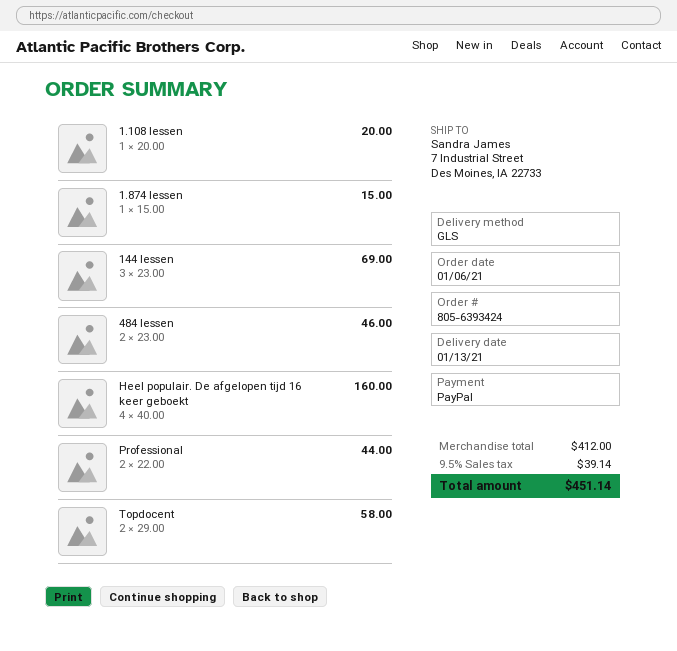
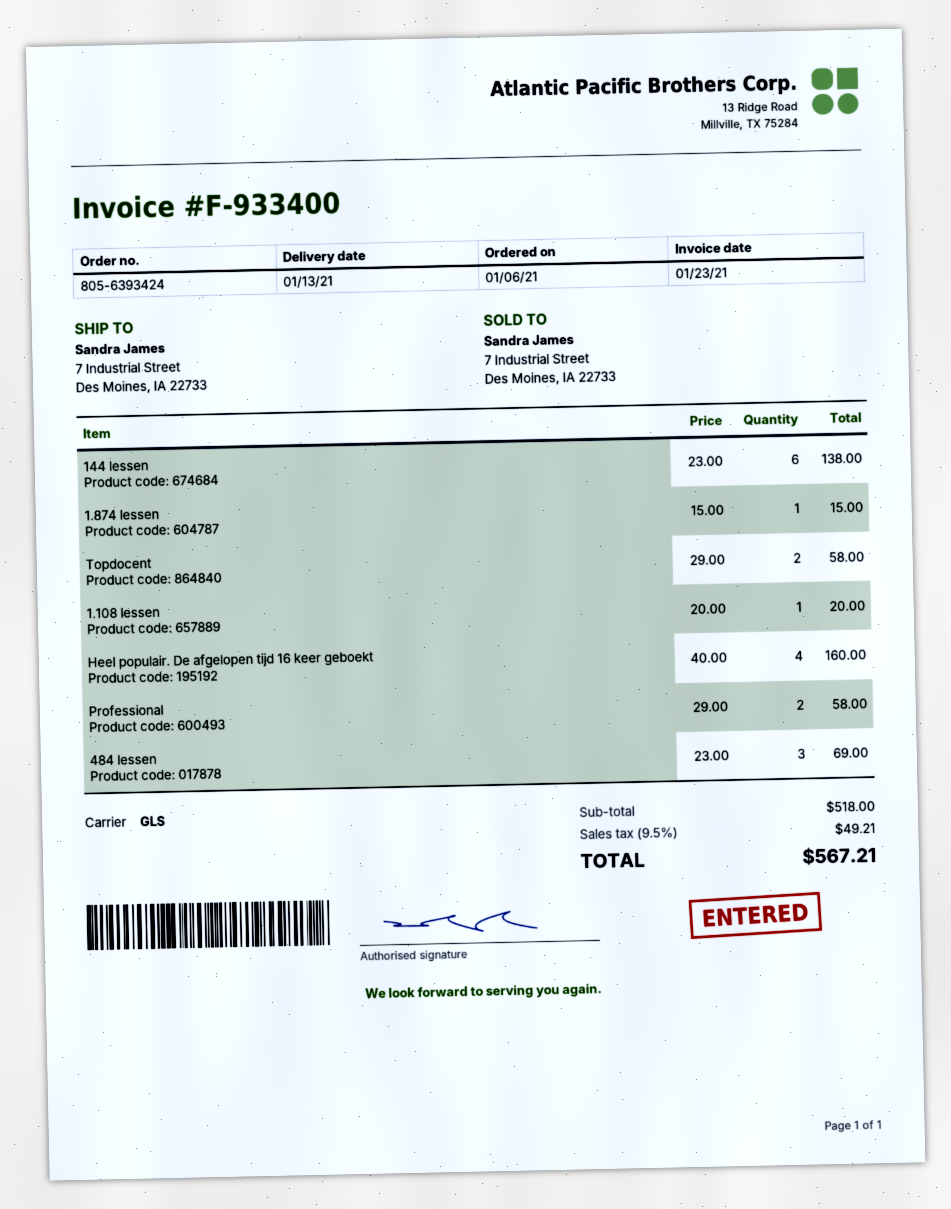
144 lessen: 3 x 23.00 = 69.00 -> 6 x 23.00 = 138.00
484 lessen: 2 x 23.00 = 46.00 -> 3 x 23.00 = 69.00
Professional: 2 x 22.00 = 44.00 -> 2 x 29.00 = 58.00
subtotal: 412.00 -> 518.00
tax: 9.5% = 39.14 -> 9.5% = 49.21
total: 451.14 -> 567.21

